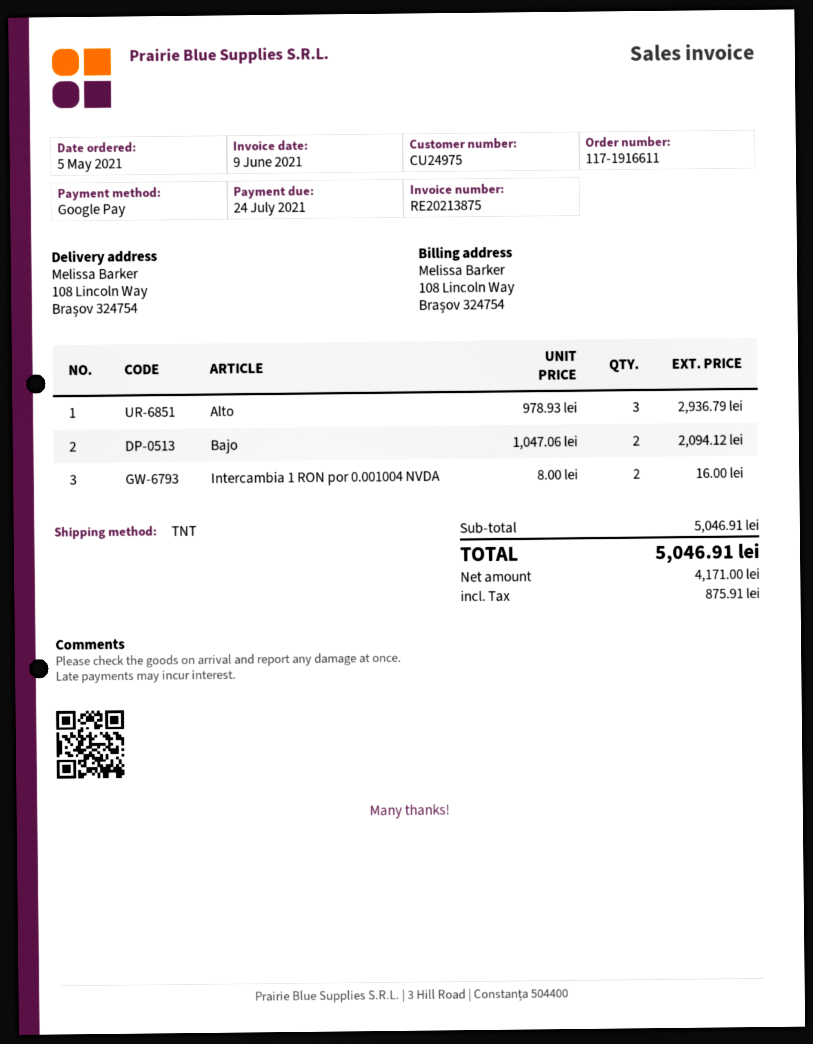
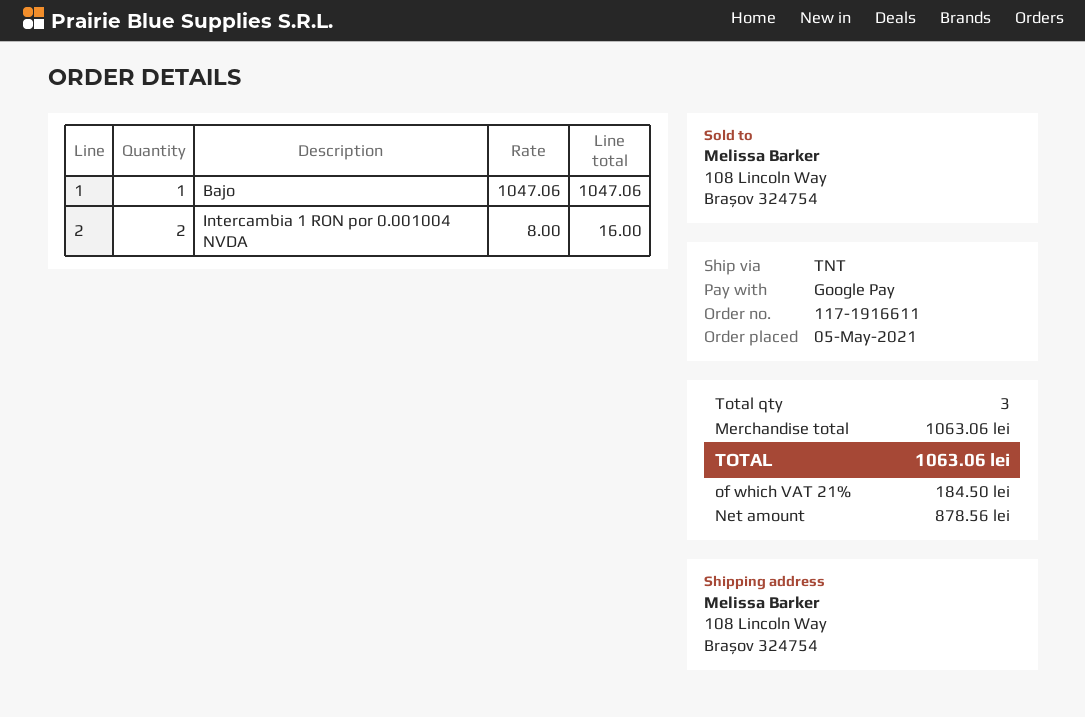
Alto: 3 x 978.93 = 2936.79 -> none
Bajo: 2 x 1047.06 = 2094.12 -> 1 x 1047.06 = 1047.06
subtotal: 5046.91 -> 1063.06
net: 4171.00 -> 878.56
tax: 875.91 -> 184.50
total: 5046.91 -> 1063.06

